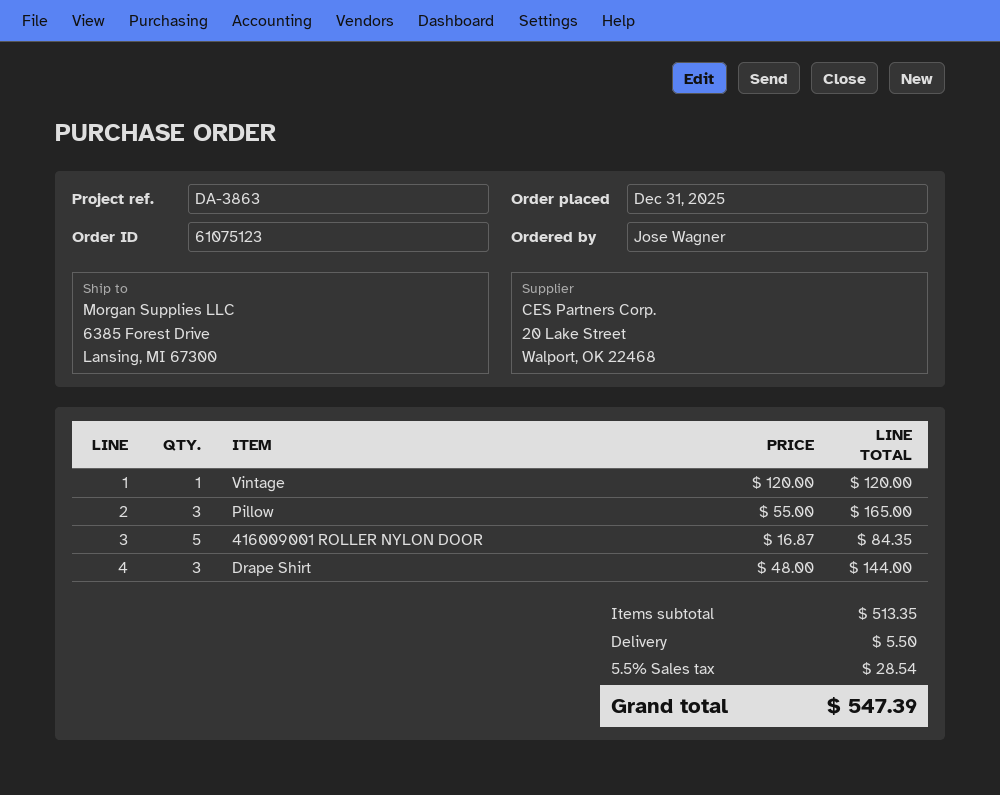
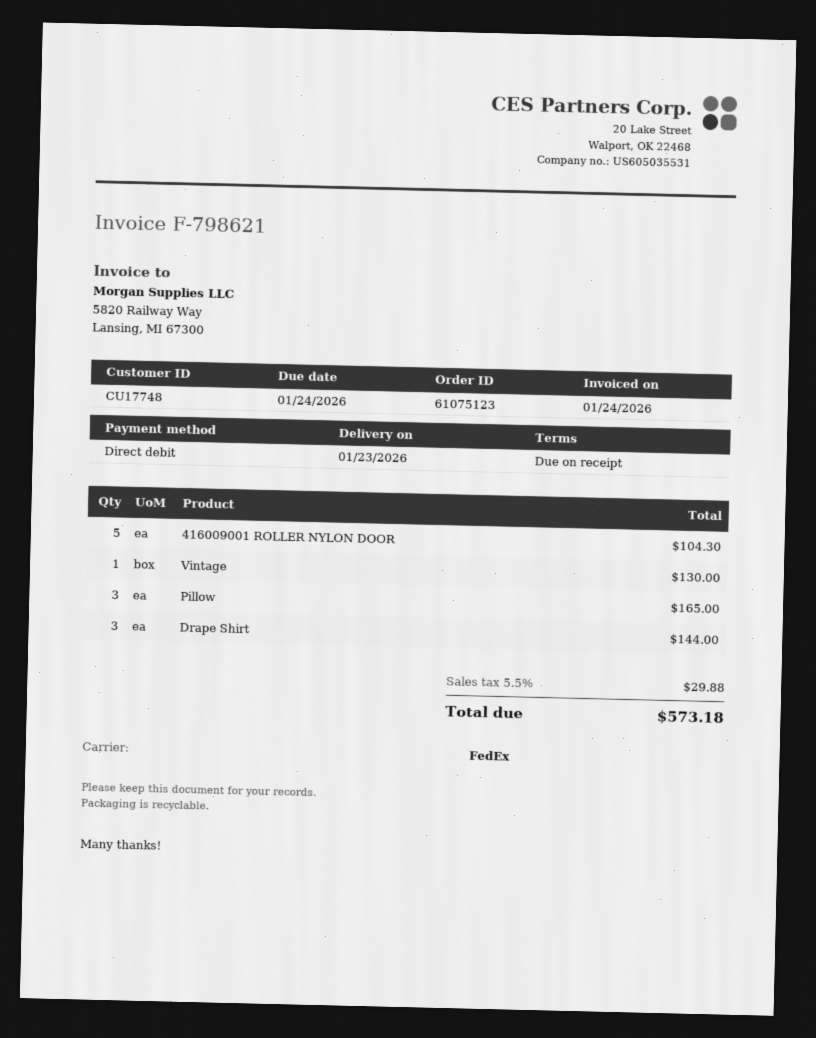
Vintage: 1 for 120.00 -> 1 for 130.00
416009001 ROLLER NYLON DOOR: 5 for 84.35 -> 5 for 104.30
shipping: 5.50 -> none
tax: 5.5% = 28.54 -> 5.5% = 29.88
total: 547.39 -> 573.18

